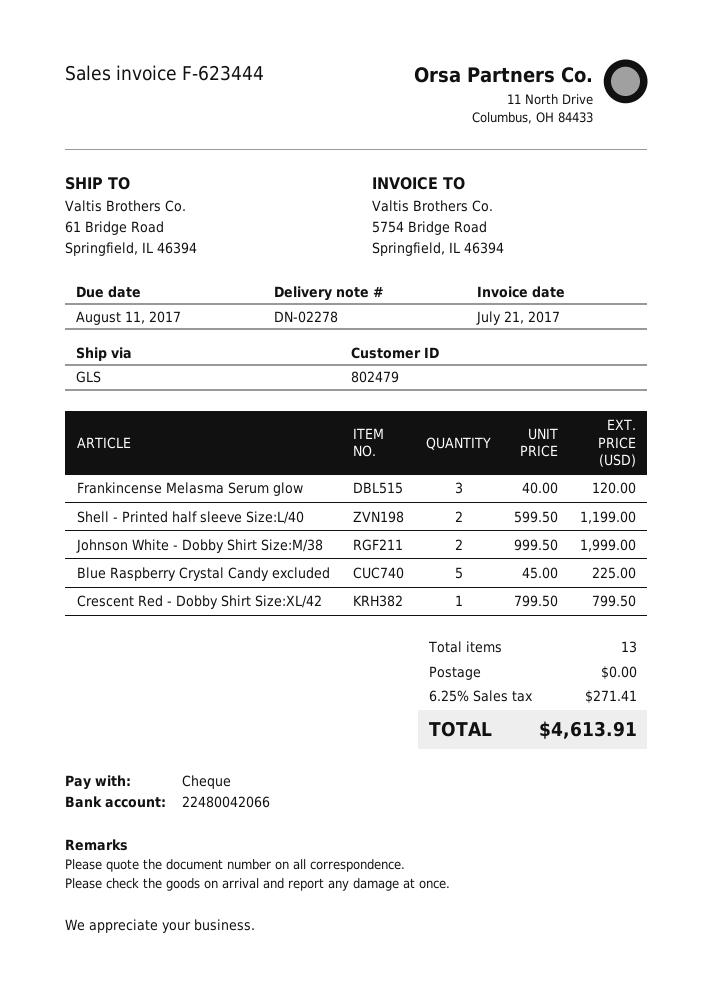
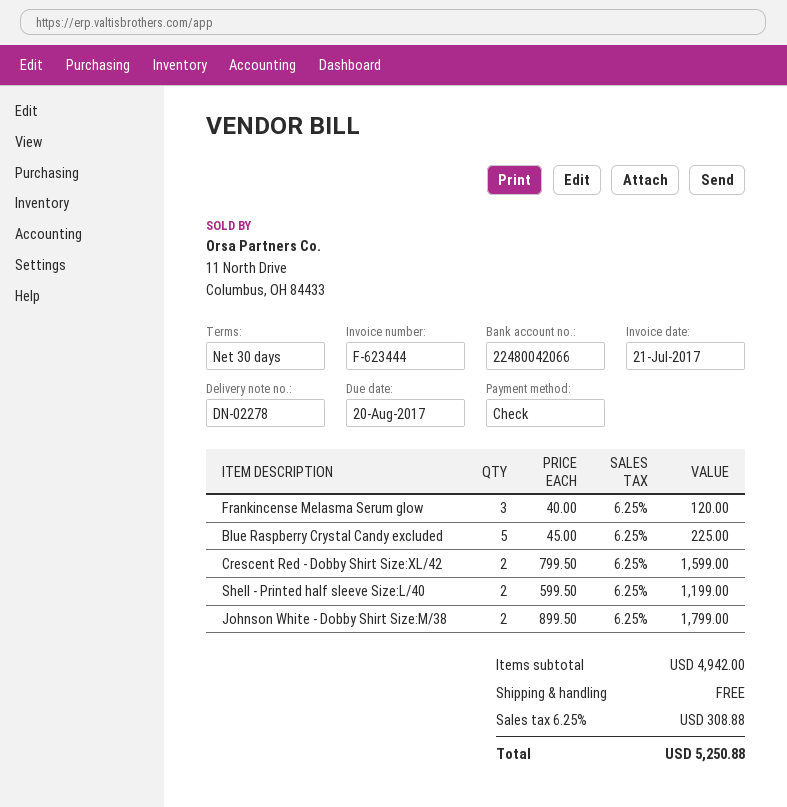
due date: 2017-08-11 -> 2017-08-20
Johnson White - Dobby Shirt Size:M/38: 2 x 999.50 = 1999.00 -> 2 x 899.50 = 1799.00
Crescent Red - Dobby Shirt Size:XL/42: 1 x 799.50 = 799.50 -> 2 x 799.50 = 1599.00
tax: 6.25% = 271.41 -> 6.25% = 308.88
total: 4613.91 -> 5250.88

